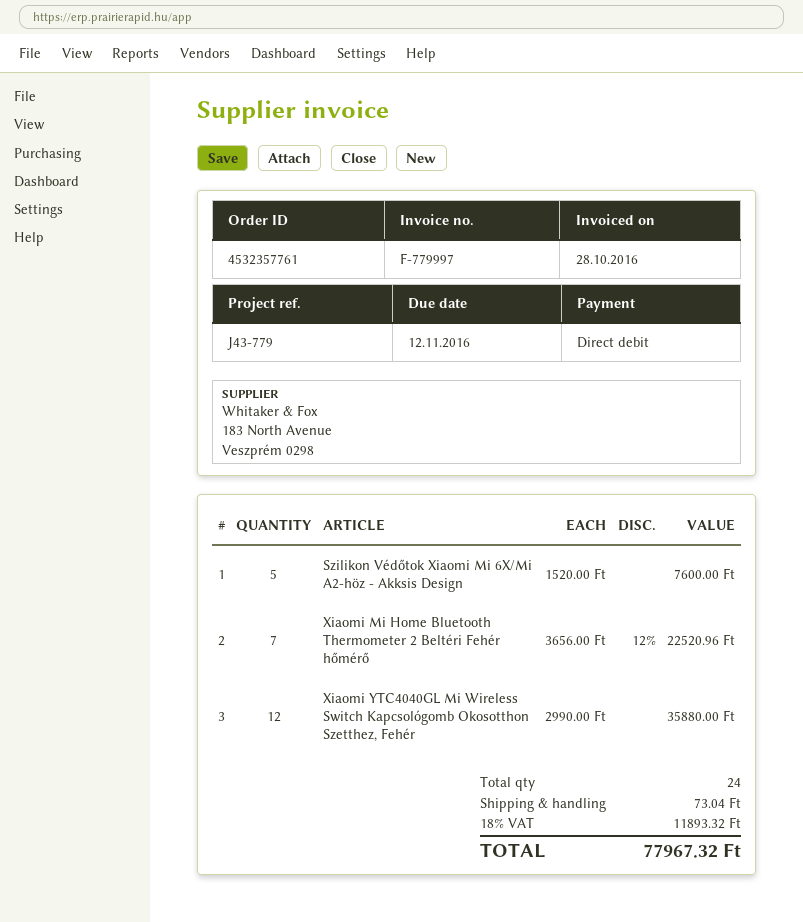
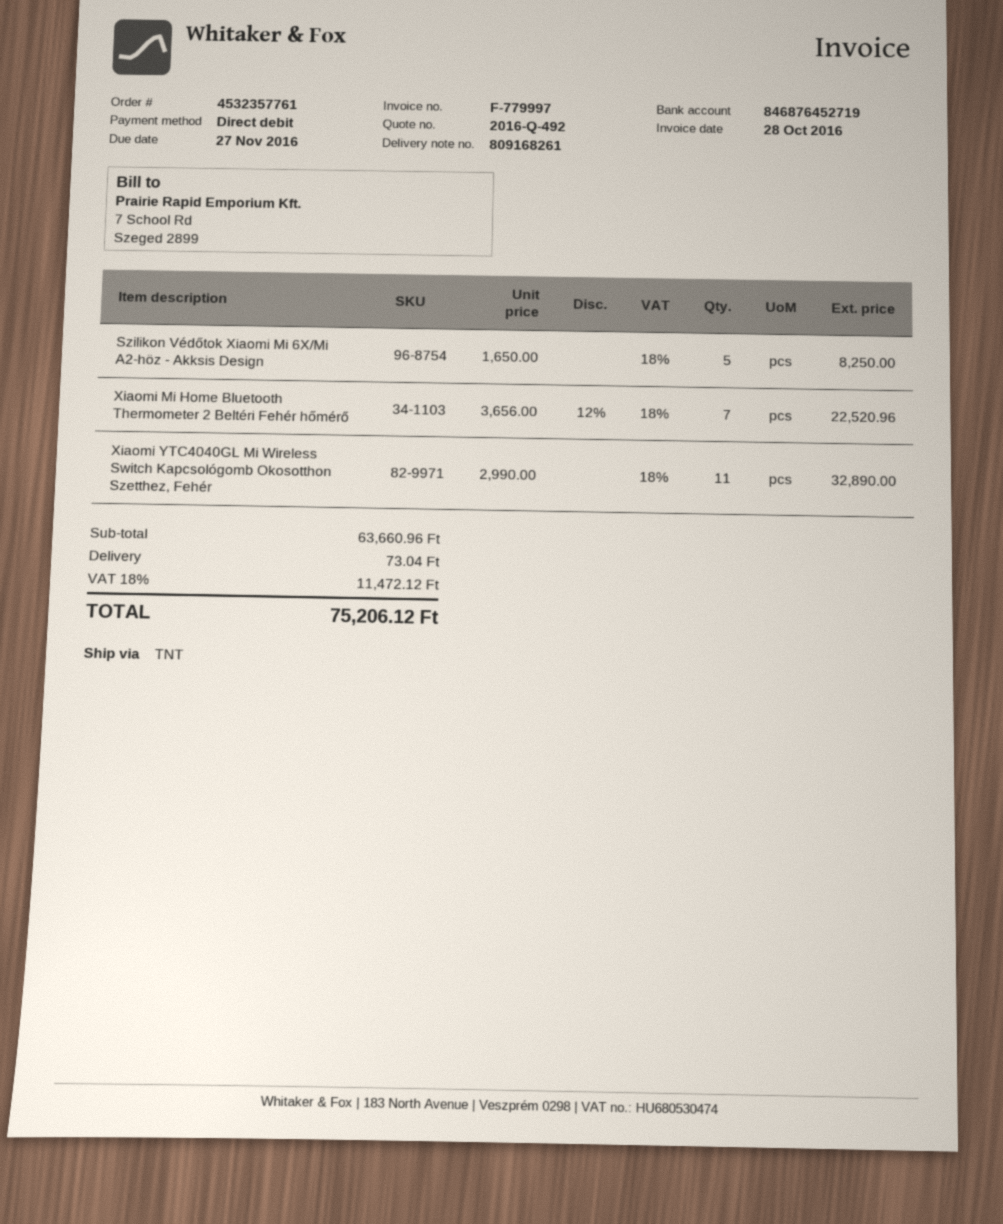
due date: 2016-11-12 -> 2016-11-27
Szilikon Védőtok Xiaomi Mi 6X/Mi A2-höz - Akksis Design: 5 x 1520.00 = 7600.00 -> 5 x 1650.00 = 8250.00
Xiaomi YTC4040GL Mi Wireless Switch Kapcsológomb Okosotthon Szetthez, Fehér: 12 x 2990.00 = 35880.00 -> 11 x 2990.00 = 32890.00
tax: 18% = 11893.32 -> 18% = 11472.12
total: 77967.32 -> 75206.12

